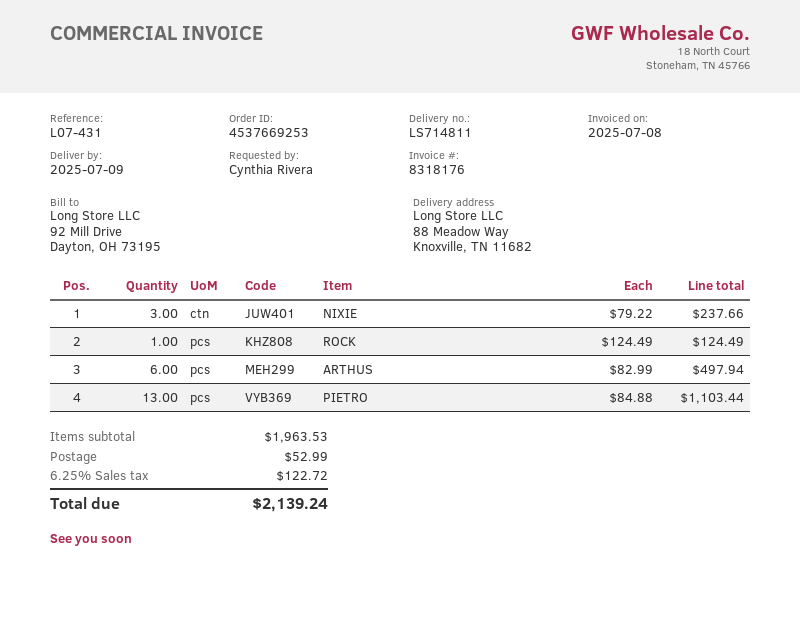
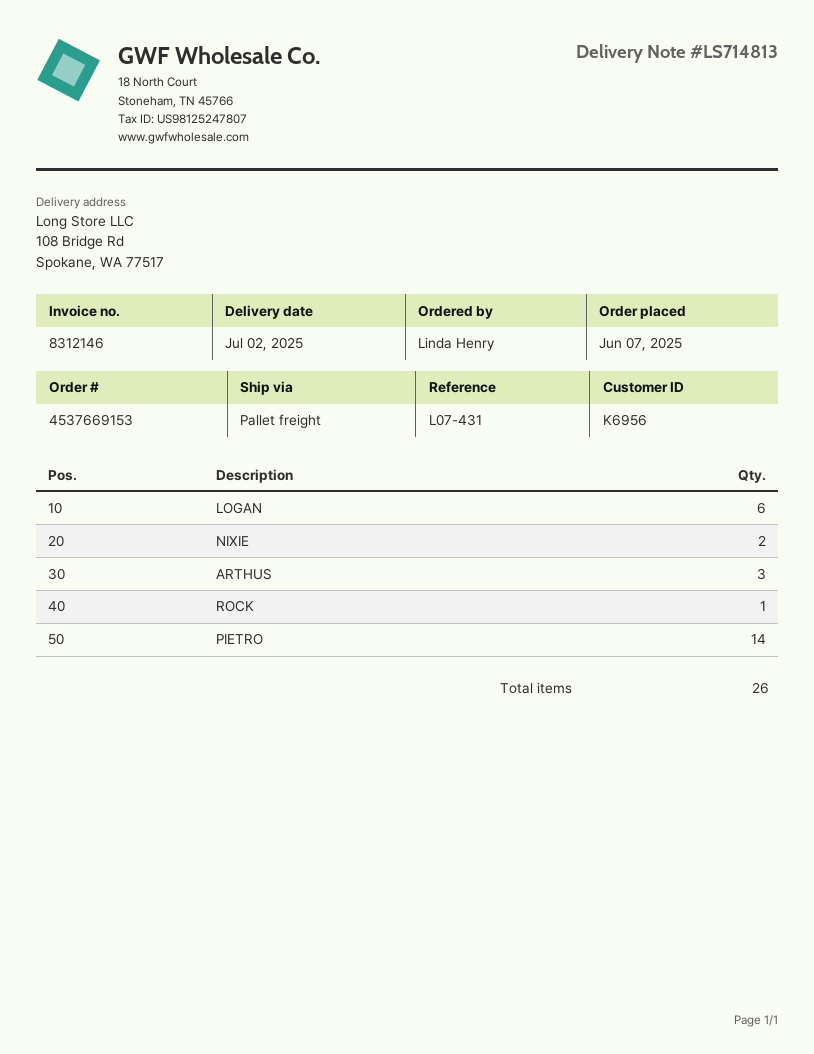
order number: 4537669253 -> 4537669153
delivery note number: LS714811 -> LS714813
delivery date: 2025-07-09 -> 2025-07-02
invoice number: 8318176 -> 8312146
ordered by: Cynthia Rivera -> Linda Henry
ship to: 88 Meadow Way, Knoxville, TN 11682 -> 108 Bridge Rd, Spokane, WA 77517
NIXIE: 3 -> 2
ARTHUS: 6 -> 3
PIETRO: 13 -> 14
LOGAN: none -> 6

